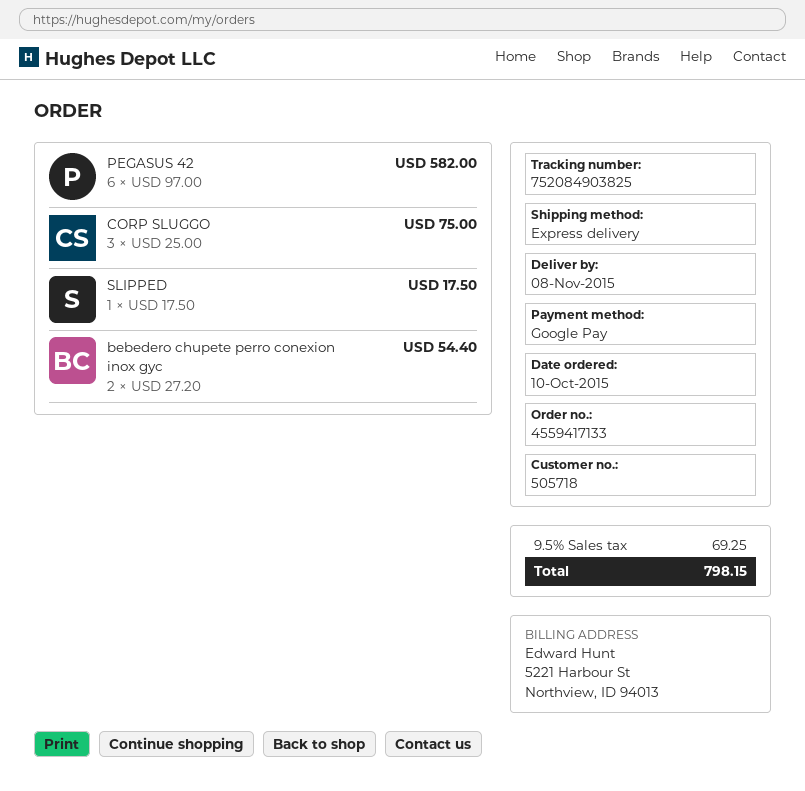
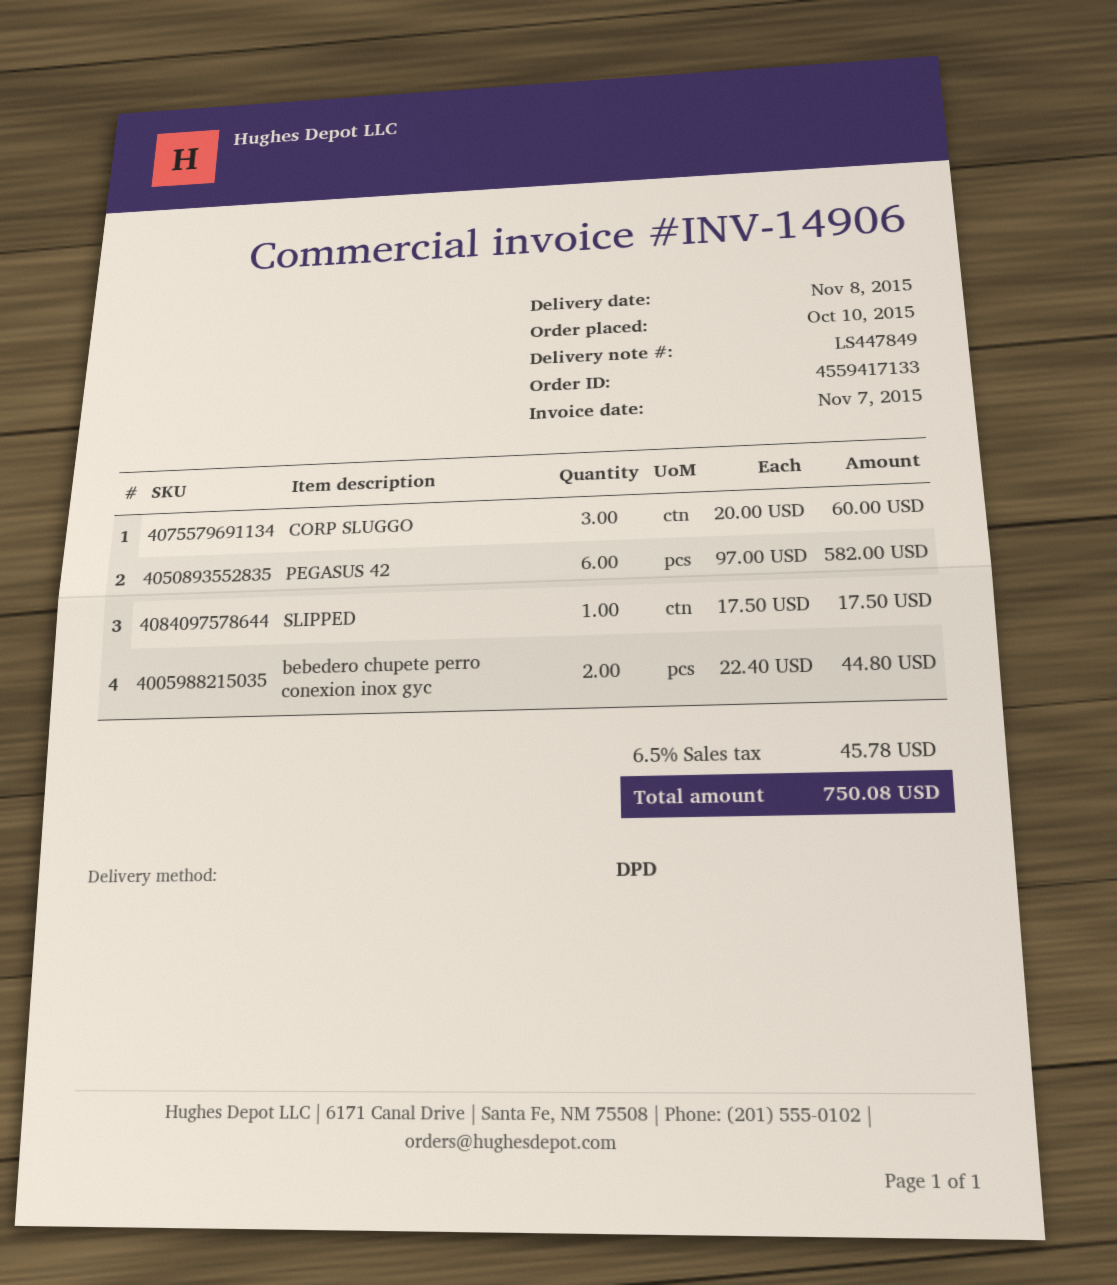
shipping method: express -> DPD
CORP SLUGGO: 3 x 25.00 = 75.00 -> 3 x 20.00 = 60.00
bebedero chupete perro conexion inox gyc: 2 x 27.20 = 54.40 -> 2 x 22.40 = 44.80
tax: 9.5% = 69.25 -> 6.5% = 45.78
total: 798.15 -> 750.08

